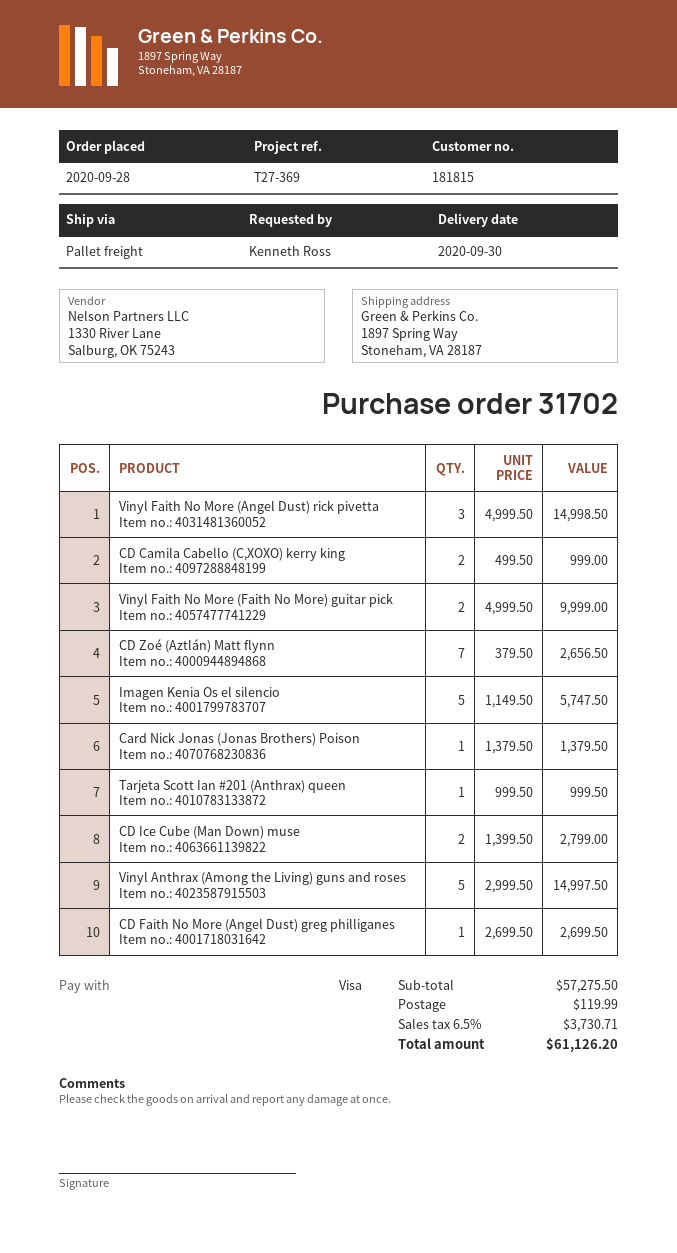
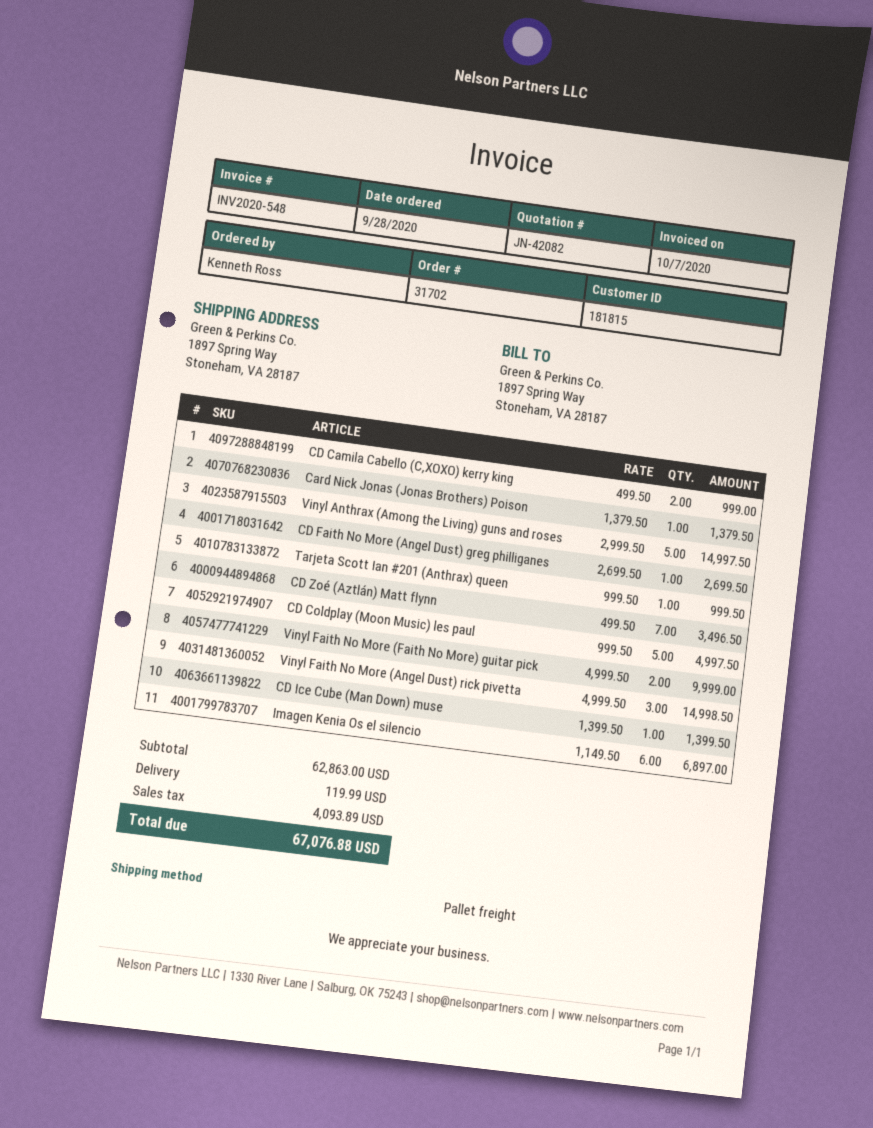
CD Zoé (Aztlán) Matt flynn: 7 x 379.50 = 2656.50 -> 7 x 499.50 = 3496.50
Imagen Kenia Os el silencio: 5 x 1149.50 = 5747.50 -> 6 x 1149.50 = 6897.00
CD Ice Cube (Man Down) muse: 2 x 1399.50 = 2799.00 -> 1 x 1399.50 = 1399.50
CD Coldplay (Moon Music) les paul: none -> 5 x 999.50 = 4997.50
subtotal: 57275.50 -> 62863.00
tax: 3730.71 -> 4093.89
total: 61126.20 -> 67076.88

